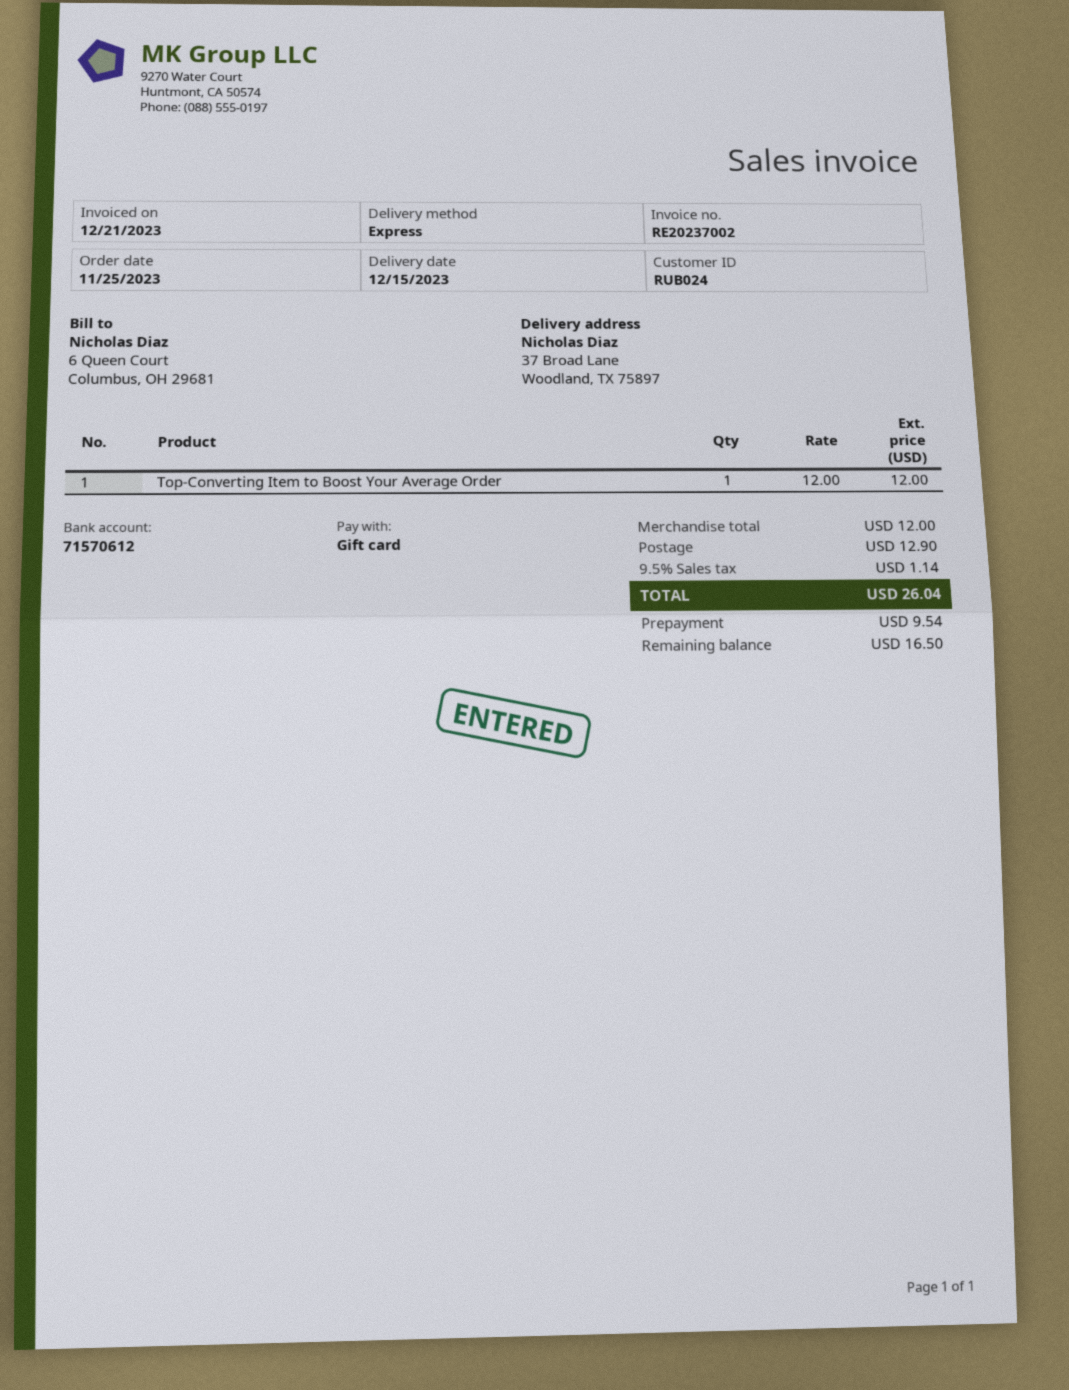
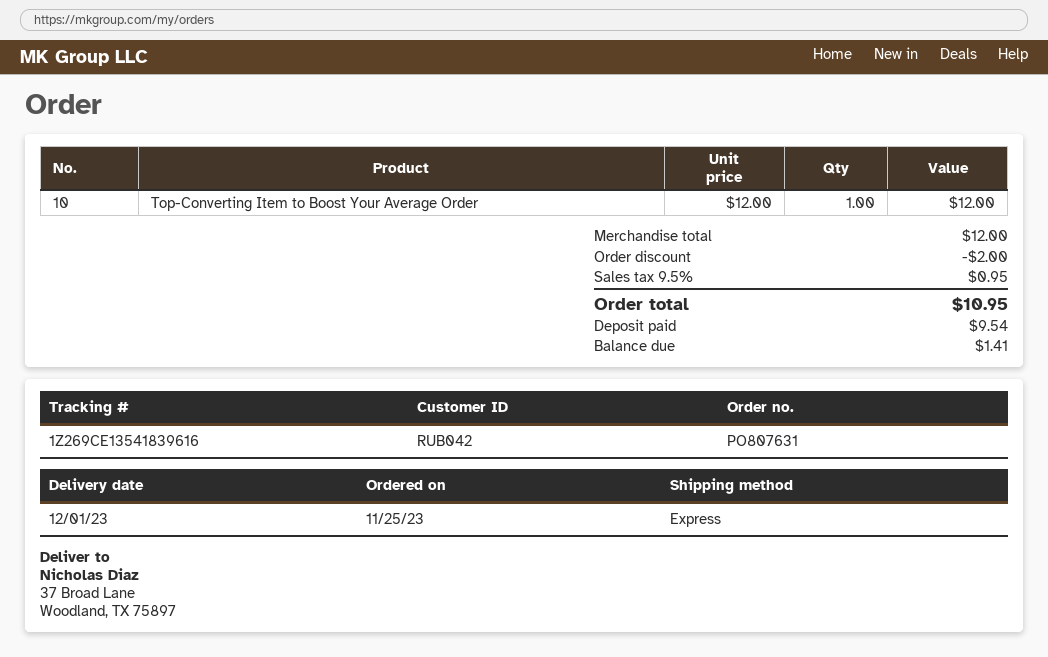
delivery date: 2023-12-15 -> 2023-12-01
customer number: RUB024 -> RUB042
discount: none -> 2.00
shipping: 12.90 -> none
tax: 9.5% = 1.14 -> 9.5% = 0.95
total: 26.04 -> 10.95
balance: 16.50 -> 1.41

